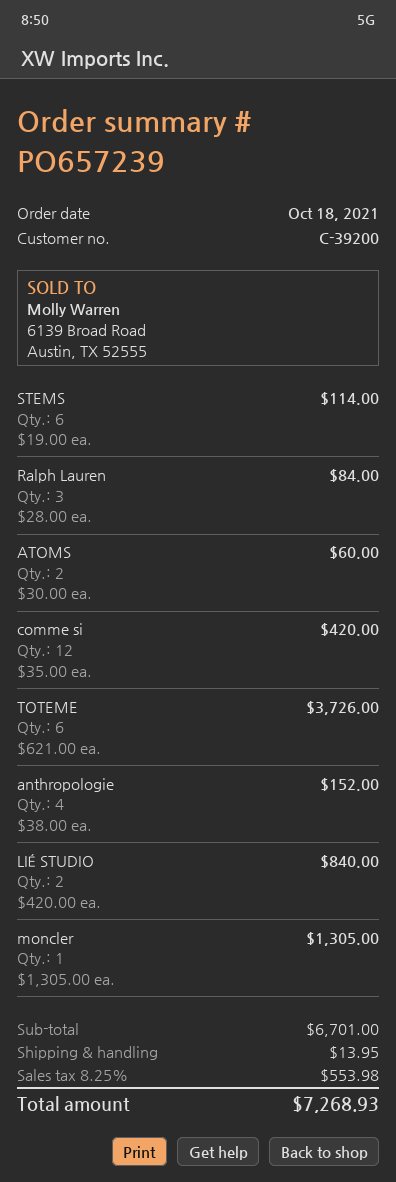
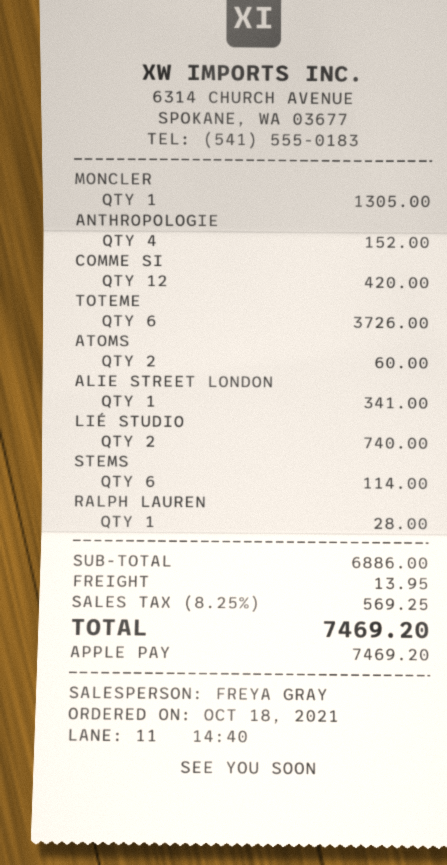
Ralph Lauren: 3 for 84.00 -> 1 for 28.00
LIÉ STUDIO: 2 for 840.00 -> 2 for 740.00
ALIE STREET LONDON: none -> 1 for 341.00
subtotal: 6701.00 -> 6886.00
tax: 8.25% = 553.98 -> 8.25% = 569.25
total: 7268.93 -> 7469.20

